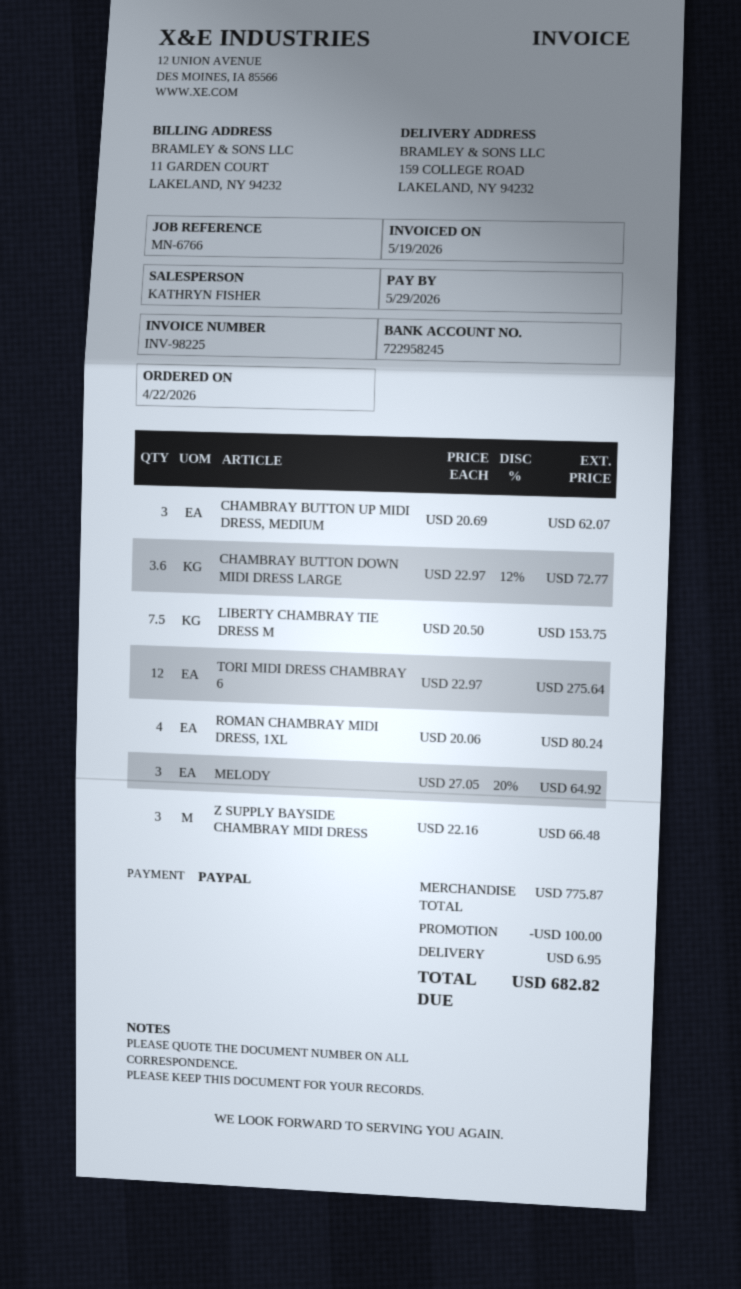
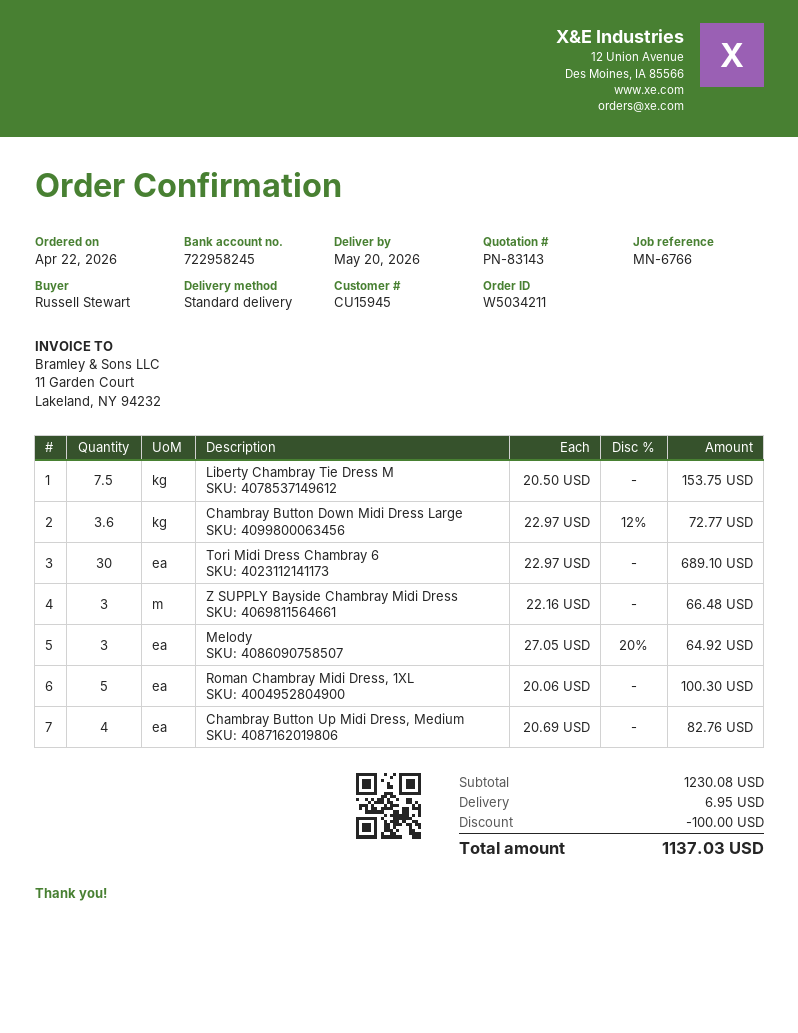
CHAMBRAY BUTTON UP MIDI DRESS, MEDIUM: 3 x 20.69 = 62.07 -> 4 x 20.69 = 82.76
TORI MIDI DRESS CHAMBRAY 6: 12 x 22.97 = 275.64 -> 30 x 22.97 = 689.10
ROMAN CHAMBRAY MIDI DRESS, 1XL: 4 x 20.06 = 80.24 -> 5 x 20.06 = 100.30
subtotal: 775.87 -> 1230.08
total: 682.82 -> 1137.03

